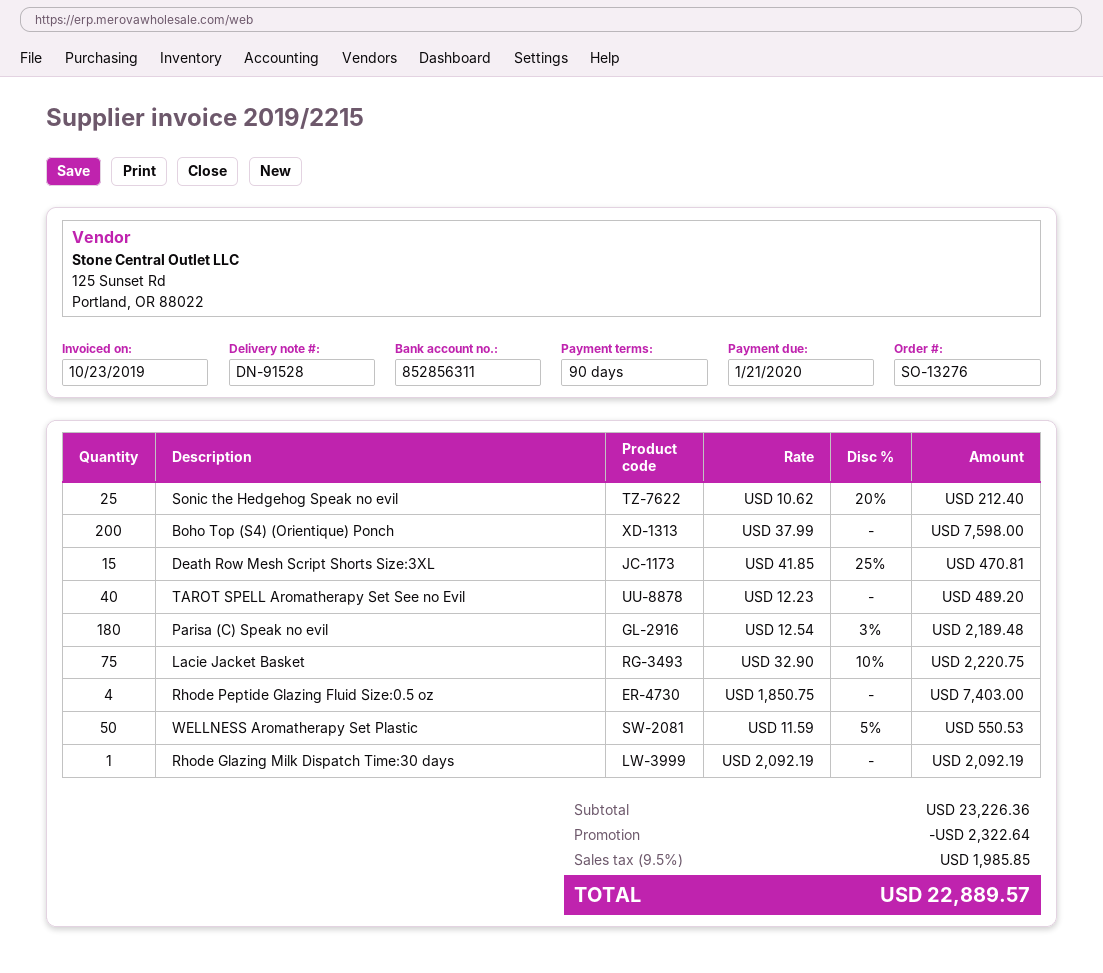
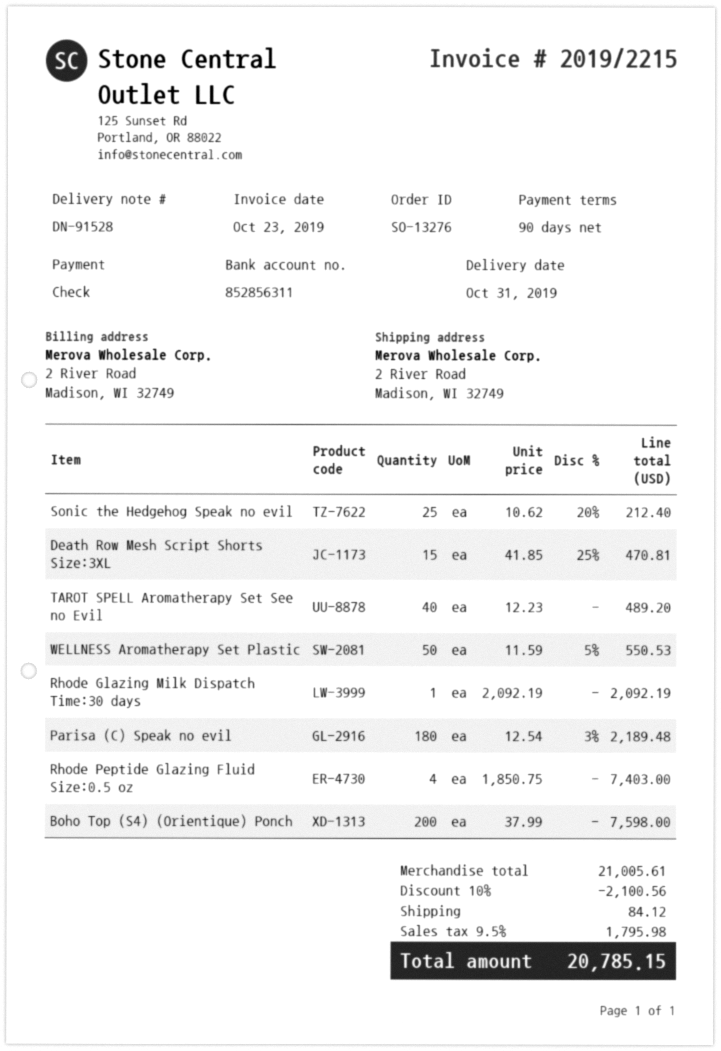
Lacie Jacket Basket: 75 x 32.90 - 10% = 2220.75 -> none
subtotal: 23226.36 -> 21005.61
discount: 2322.64 -> 2100.56
shipping: none -> 84.12
tax: 9.5% = 1985.85 -> 9.5% = 1795.98
total: 22889.57 -> 20785.15

